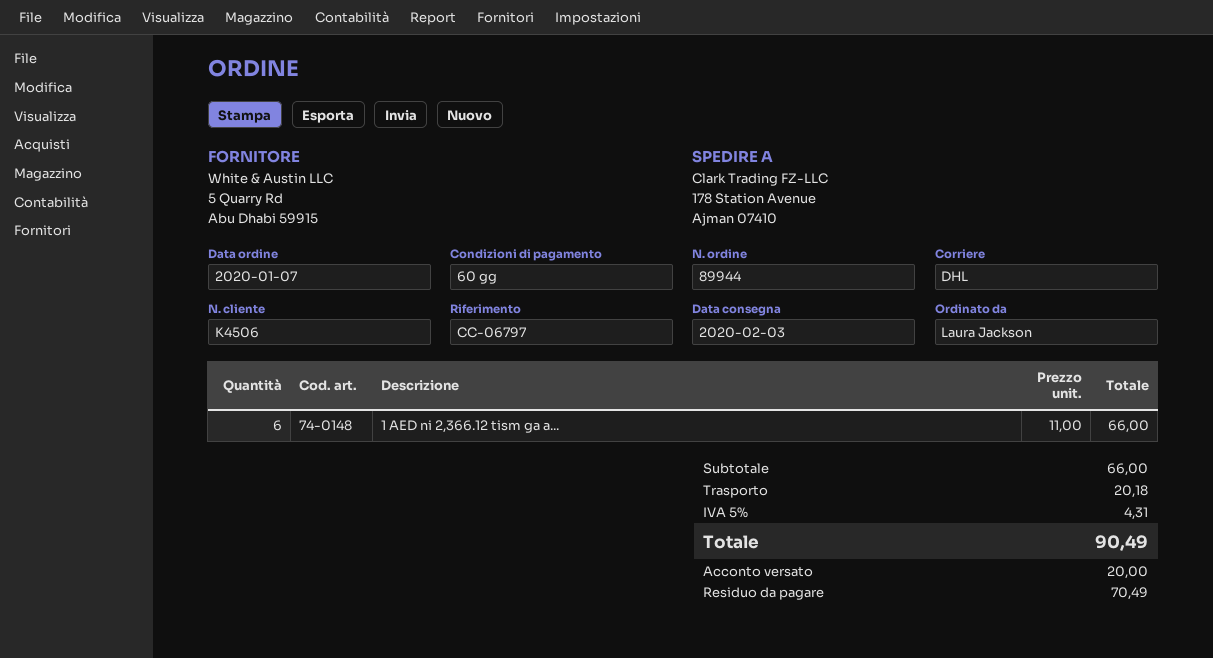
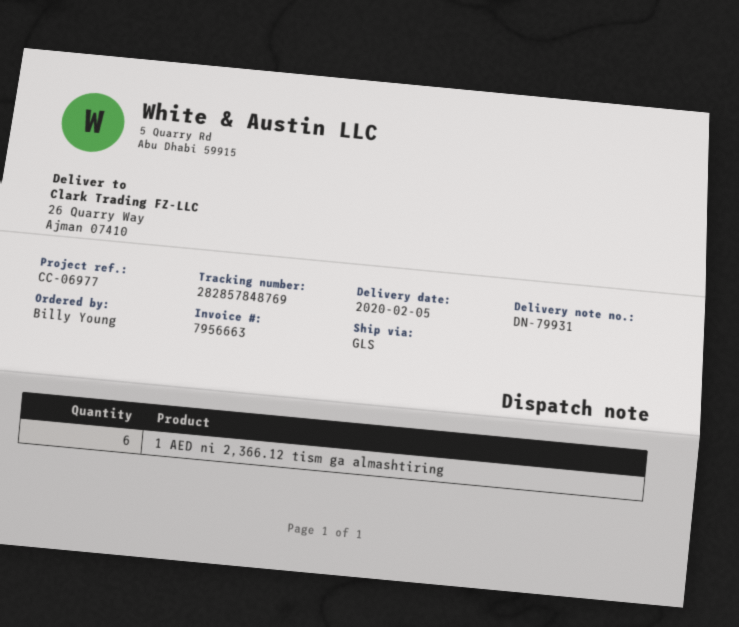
delivery date: 2020-02-03 -> 2020-02-05
reference: CC-06797 -> CC-06977
ordered by: Laura Jackson -> Billy Young
shipping method: DHL -> GLS
ship to: 178 Station Avenue, Ajman 07410 -> 26 Quarry Way, Ajman 07410

